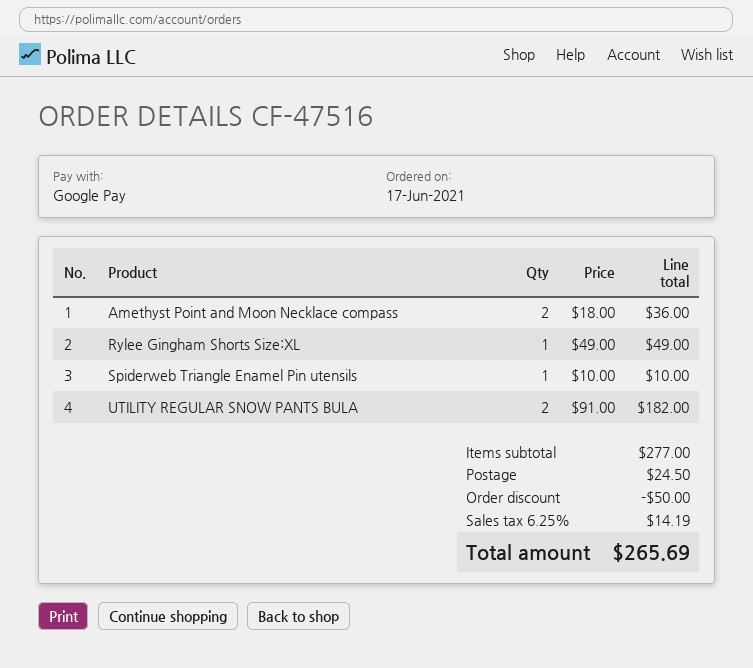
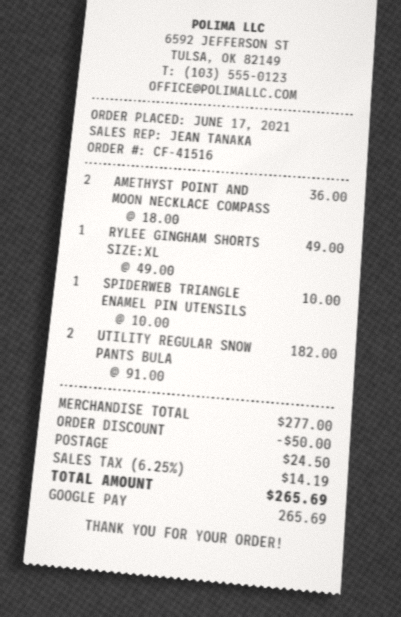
order number: CF-47516 -> CF-41516

